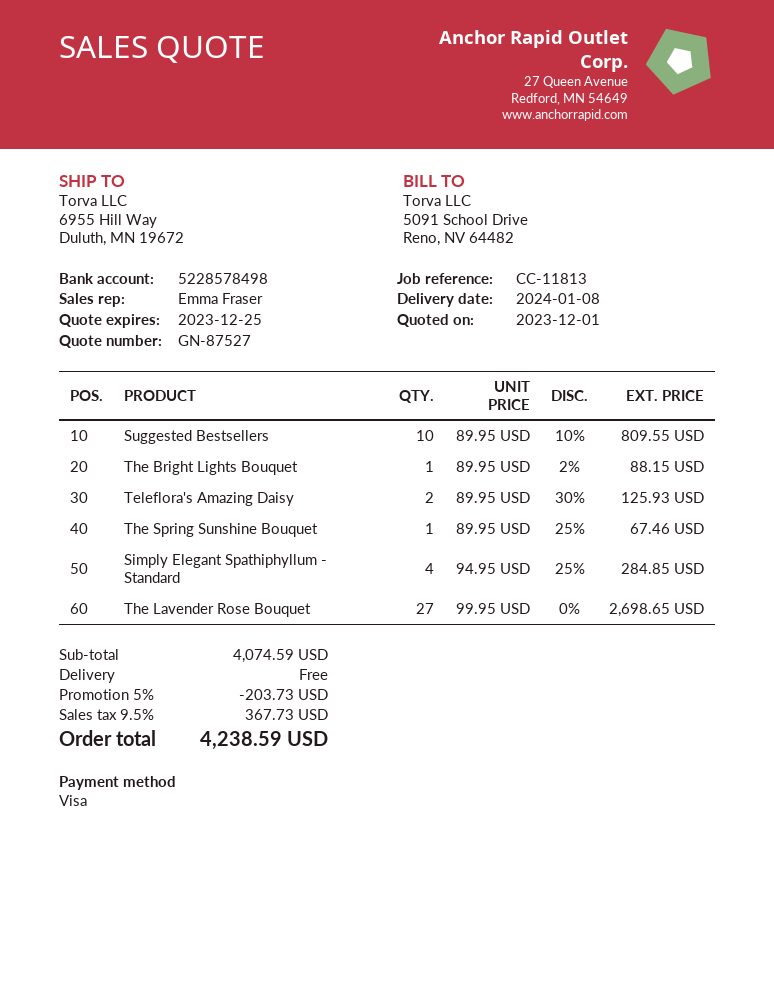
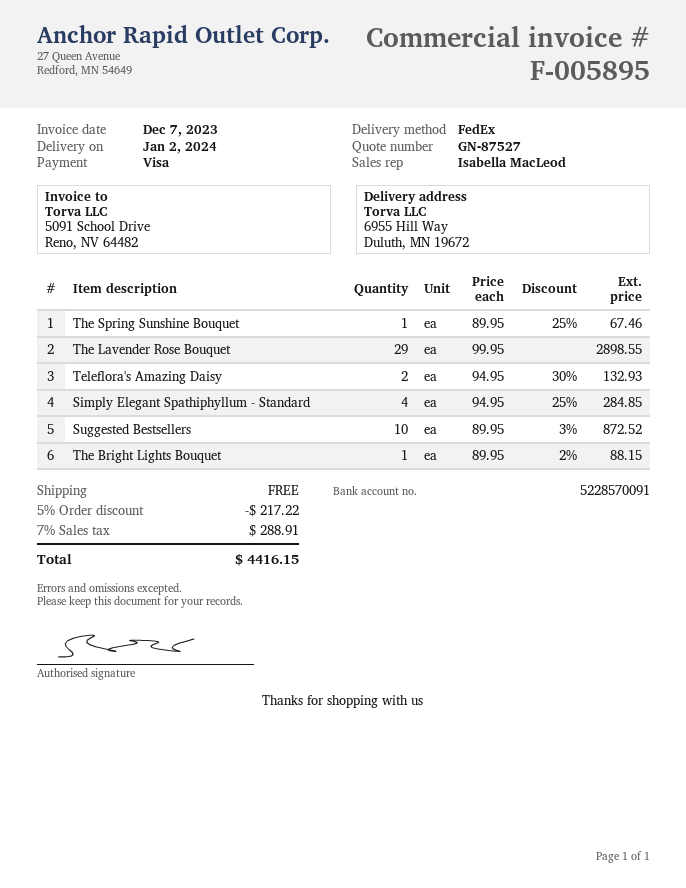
delivery date: 2024-01-08 -> 2024-01-02
sales rep: Emma Fraser -> Isabella MacLeod
bank account: 5228578498 -> 5228570091
Suggested Bestsellers: 10 x 89.95 - 10% = 809.55 -> 10 x 89.95 - 3% = 872.52
Teleflora's Amazing Daisy: 2 x 89.95 - 30% = 125.93 -> 2 x 94.95 - 30% = 132.93
The Lavender Rose Bouquet: 27 x 99.95 = 2698.65 -> 29 x 99.95 = 2898.55
discount: 5% = 203.73 -> 5% = 217.22
tax: 9.5% = 367.73 -> 7% = 288.91
total: 4238.59 -> 4416.15

